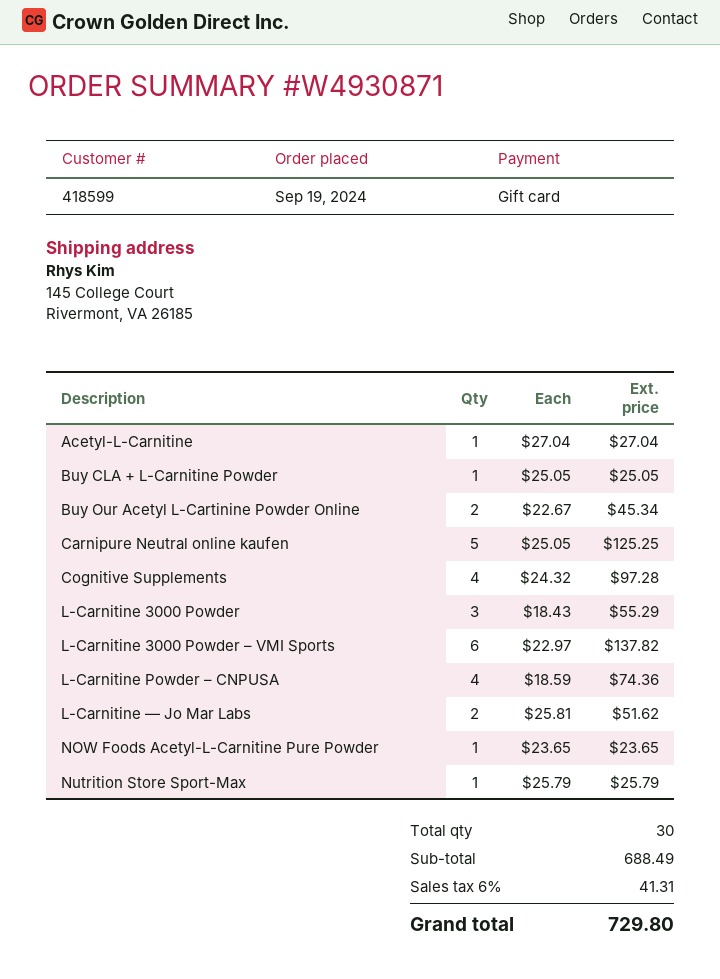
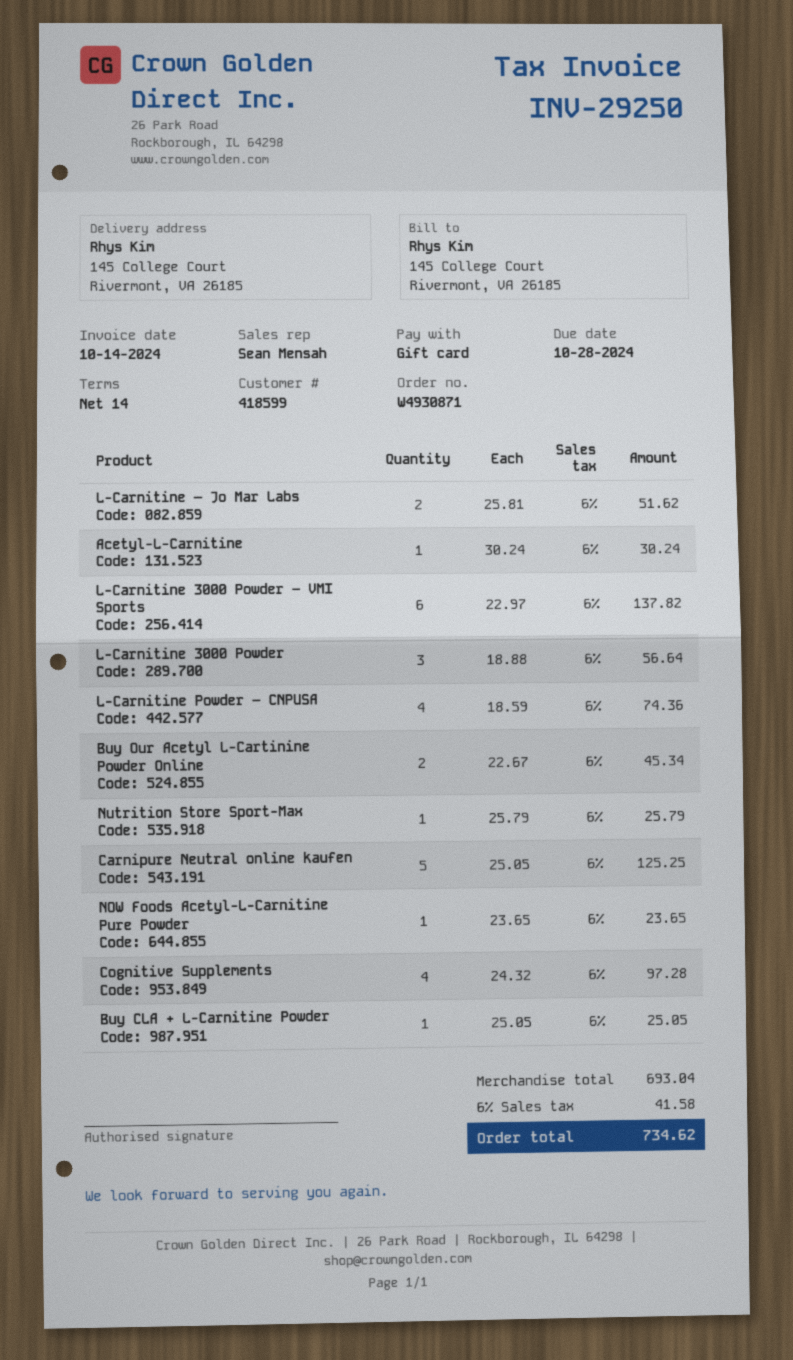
Acetyl-L-Carnitine: 1 x 27.04 = 27.04 -> 1 x 30.24 = 30.24
L-Carnitine 3000 Powder: 3 x 18.43 = 55.29 -> 3 x 18.88 = 56.64
subtotal: 688.49 -> 693.04
tax: 6% = 41.31 -> 6% = 41.58
total: 729.80 -> 734.62

